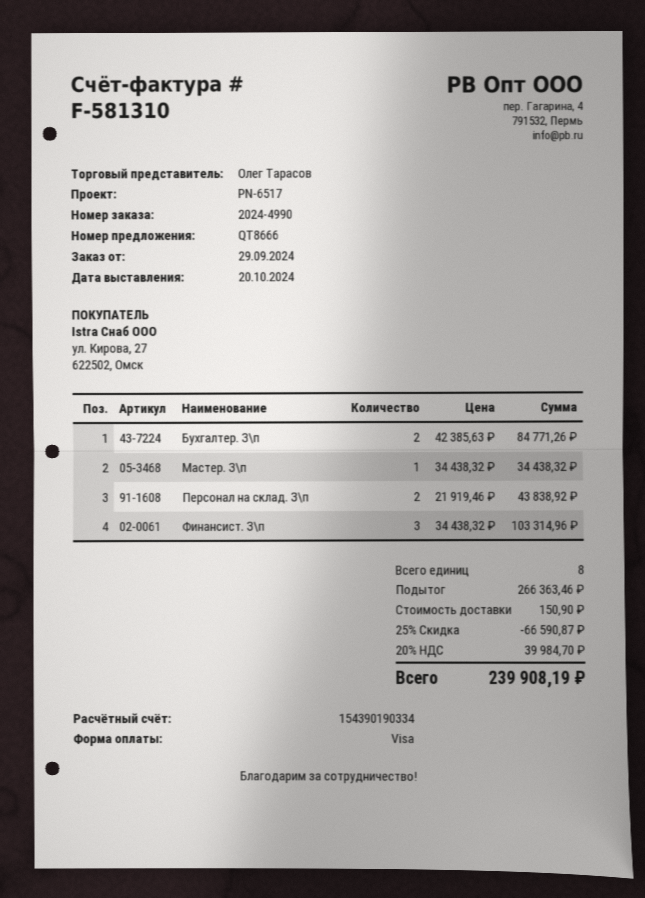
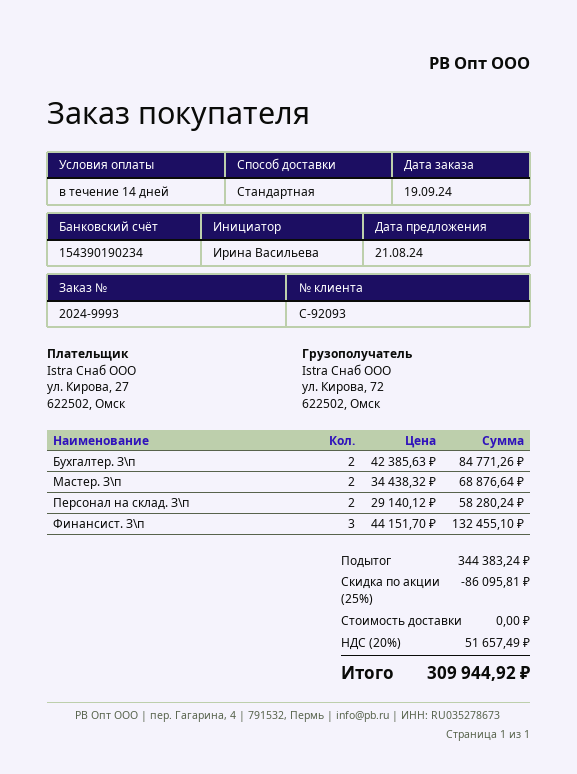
order number: 2024-4990 -> 2024-9993
order date: 2024-09-29 -> 2024-09-19
bank account: 154390190334 -> 154390190234
Мастер. З\п: 1 x 34438.32 = 34438.32 -> 2 x 34438.32 = 68876.64
Персонал на склад. З\п: 2 x 21919.46 = 43838.92 -> 2 x 29140.12 = 58280.24
Финансист. З\п: 3 x 34438.32 = 103314.96 -> 3 x 44151.70 = 132455.10
subtotal: 266363.46 -> 344383.24
discount: 25% = 66590.87 -> 25% = 86095.81
shipping: 150.90 -> 0.00
tax: 20% = 39984.70 -> 20% = 51657.49
total: 239908.19 -> 309944.92

